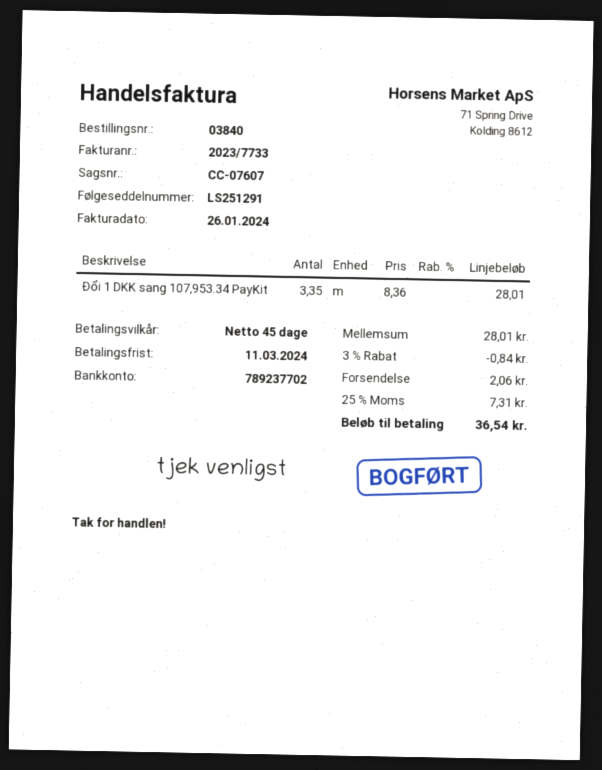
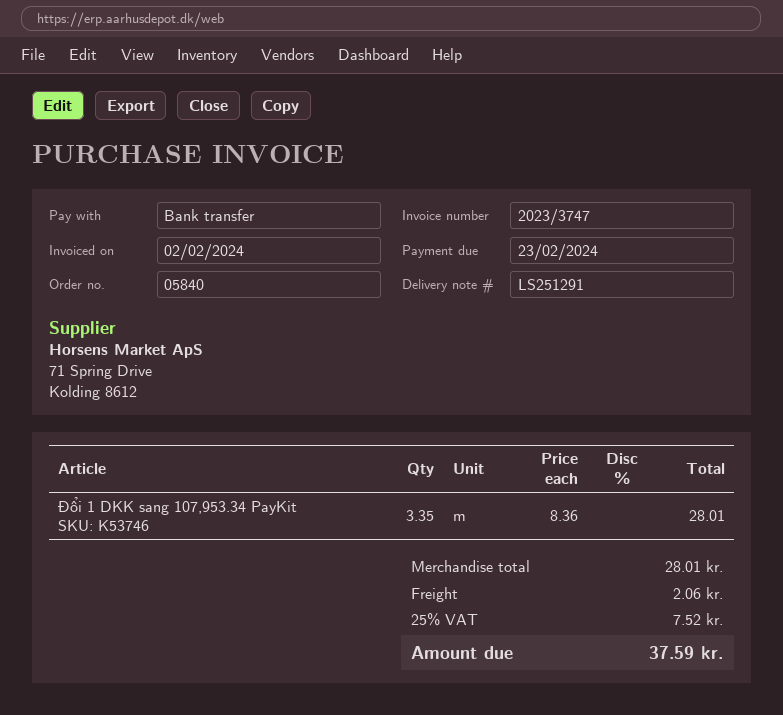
order number: 03840 -> 05840
invoice number: 2023/7733 -> 2023/3747
invoice date: 2024-01-26 -> 2024-02-02
due date: 2024-03-11 -> 2024-02-23
discount: 3% = 0.84 -> none
tax: 25% = 7.31 -> 25% = 7.52
total: 36.54 -> 37.59

